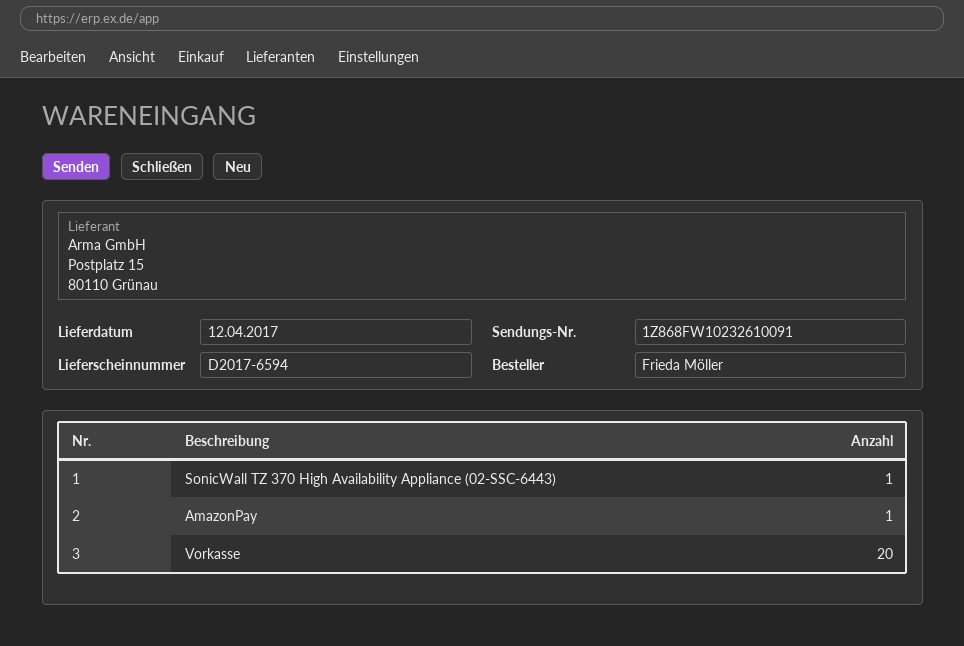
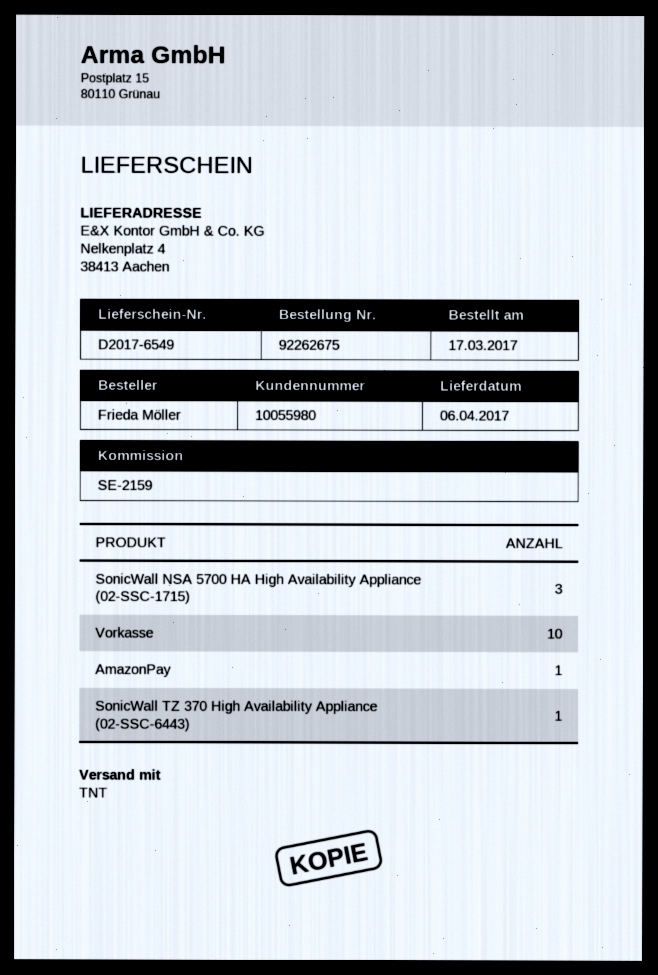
delivery note number: D2017-6594 -> D2017-6549
delivery date: 2017-04-12 -> 2017-04-06
Vorkasse: 20 -> 10
SonicWall NSA 5700 HA High Availability Appliance (02-SSC-1715): none -> 3

